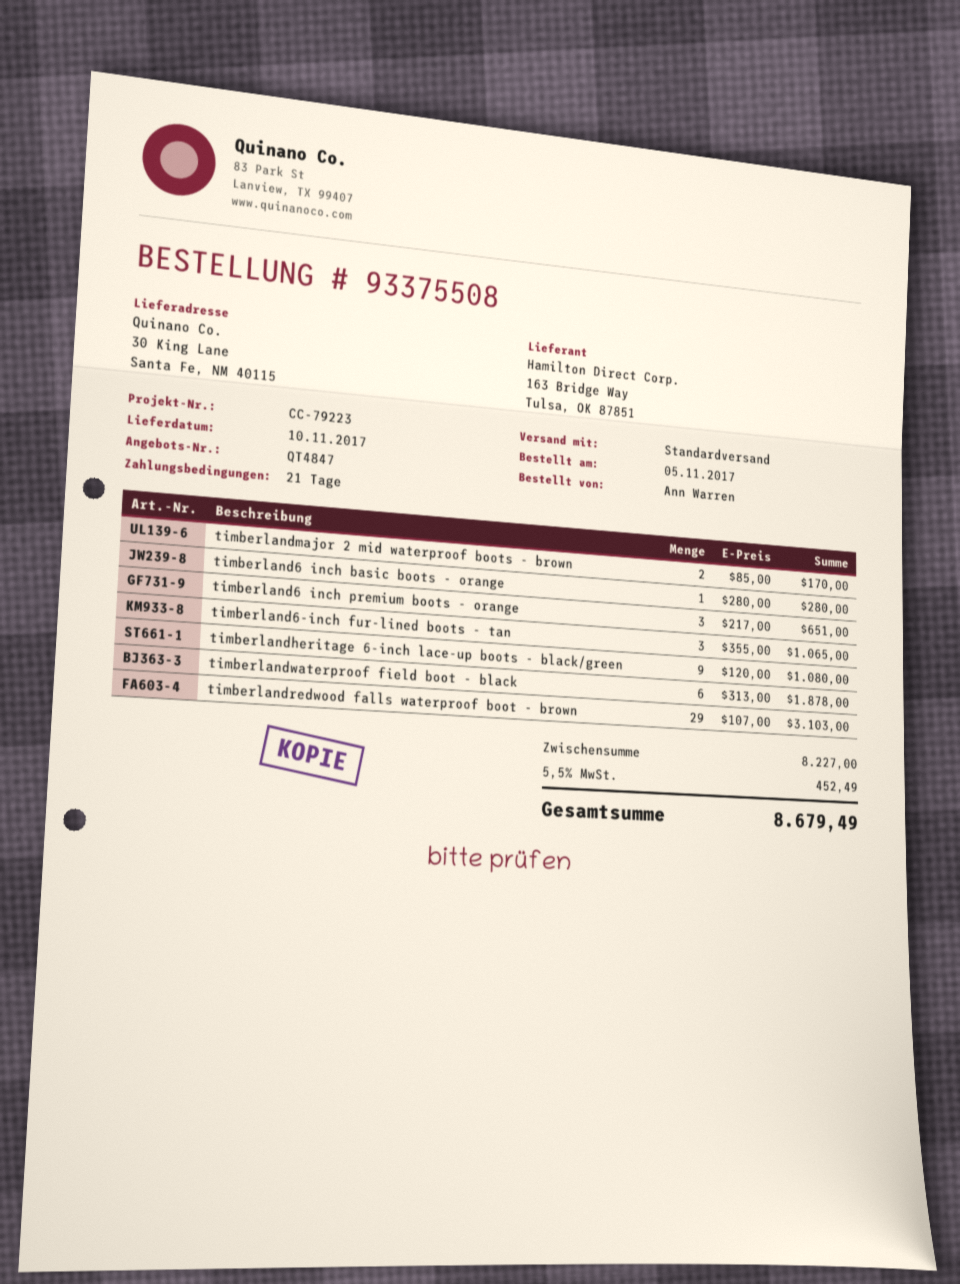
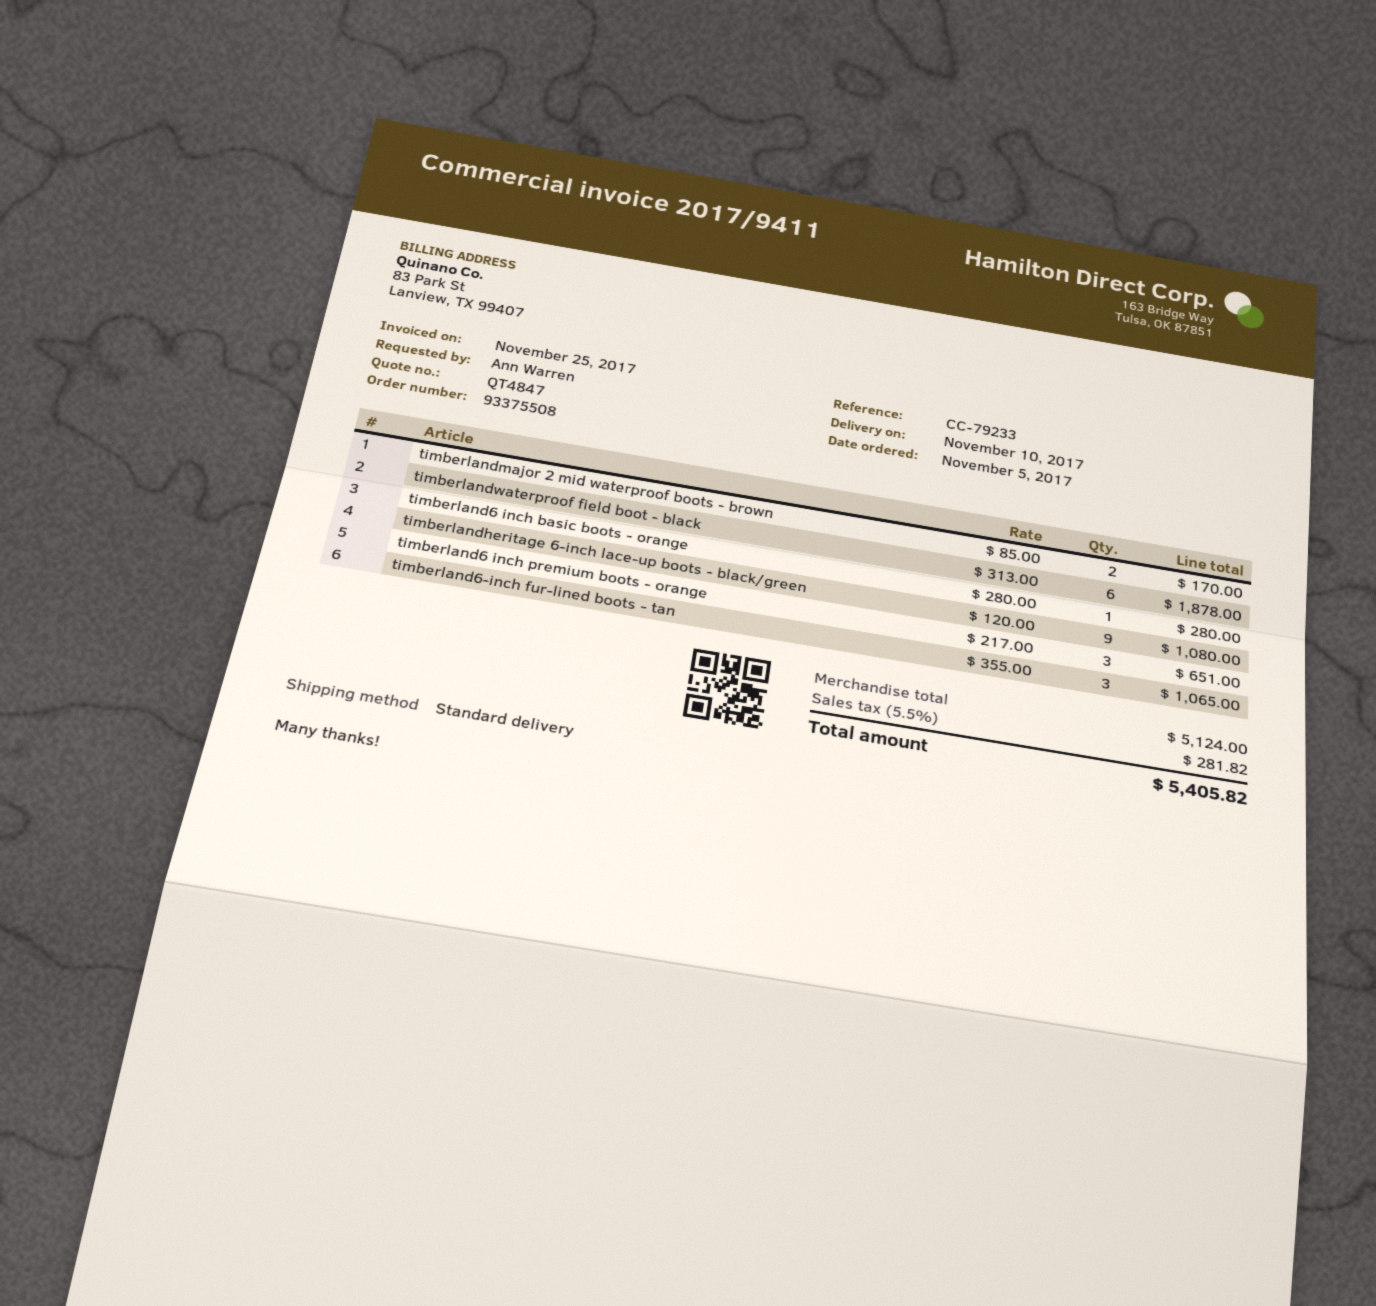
reference: CC-79223 -> CC-79233
timberlandredwood falls waterproof boot - brown: 29 x 107.00 = 3103.00 -> none
subtotal: 8227.00 -> 5124.00
tax: 5.5% = 452.49 -> 5.5% = 281.82
total: 8679.49 -> 5405.82

